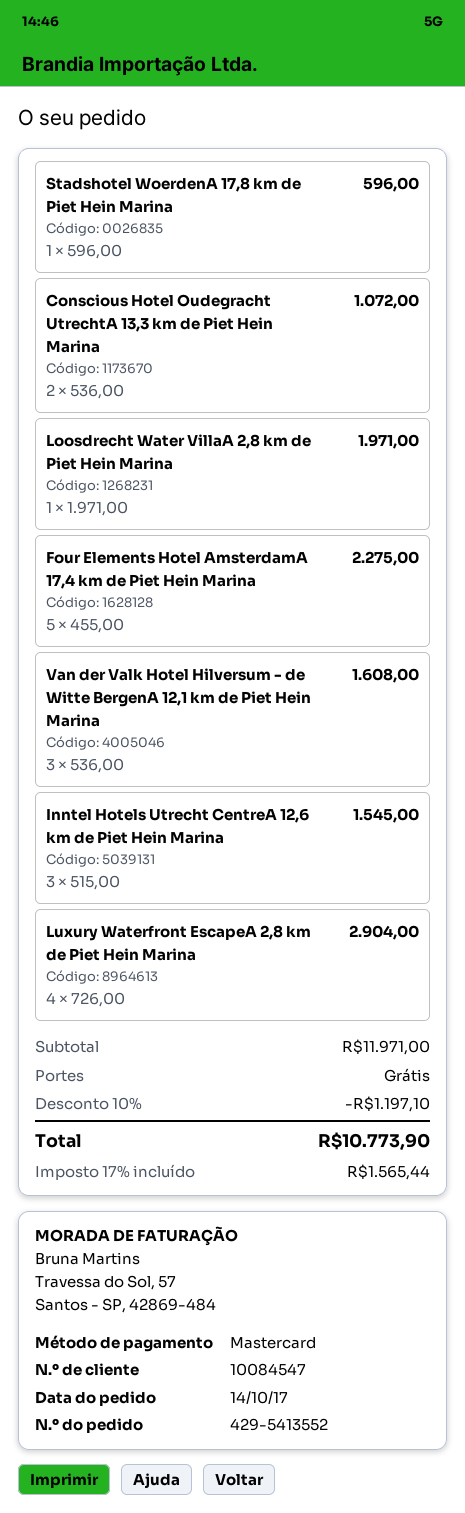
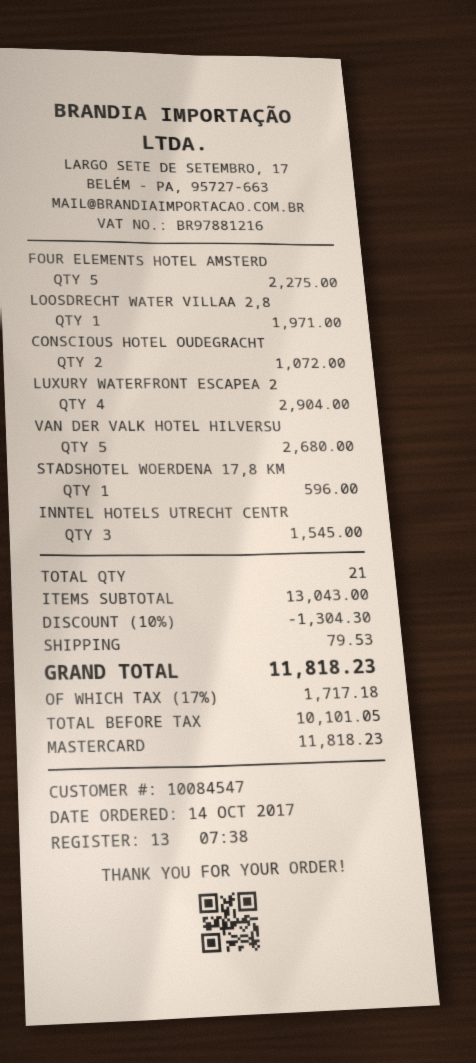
Van der Valk Hotel Hilversum - de Witte BergenA 12,1 km de Piet Hein Marina: 3 for 1608.00 -> 5 for 2680.00
subtotal: 11971.00 -> 13043.00
discount: 10% = 1197.10 -> 10% = 1304.30
shipping: 0.00 -> 79.53
tax: 17% = 1565.44 -> 17% = 1717.18
total: 10773.90 -> 11818.23

